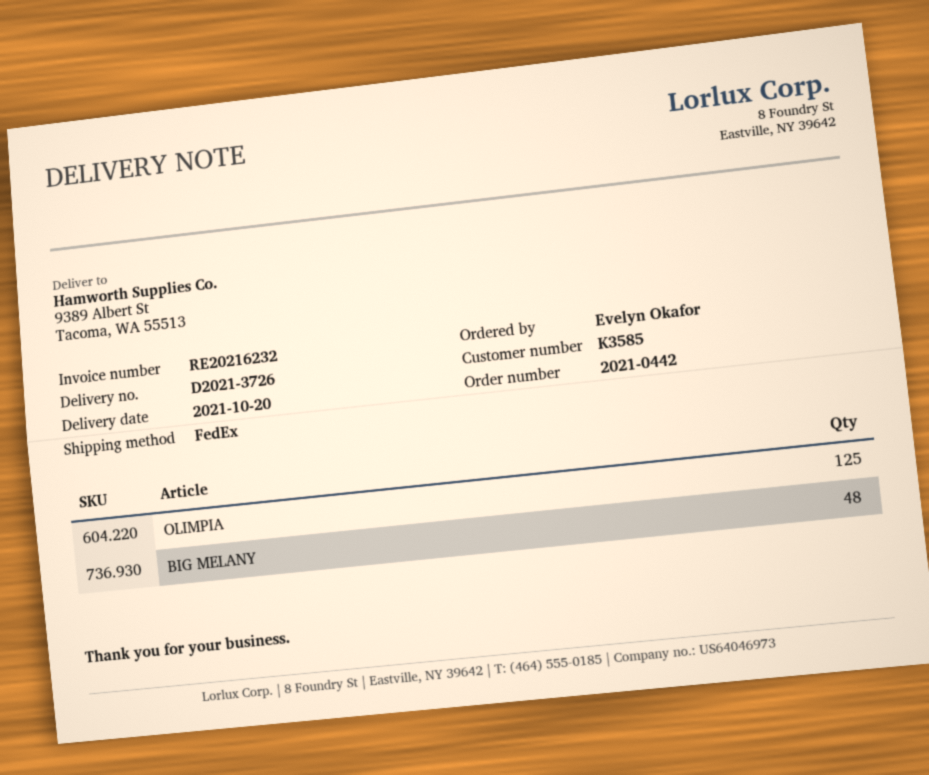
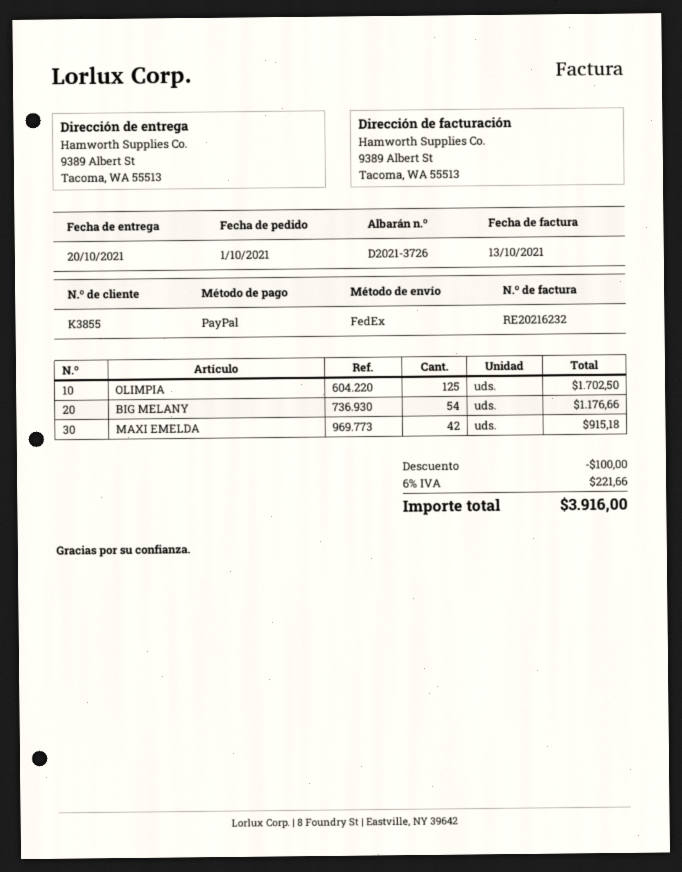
customer number: K3585 -> K3855
BIG MELANY: 48 -> 54
MAXI EMELDA: none -> 42

